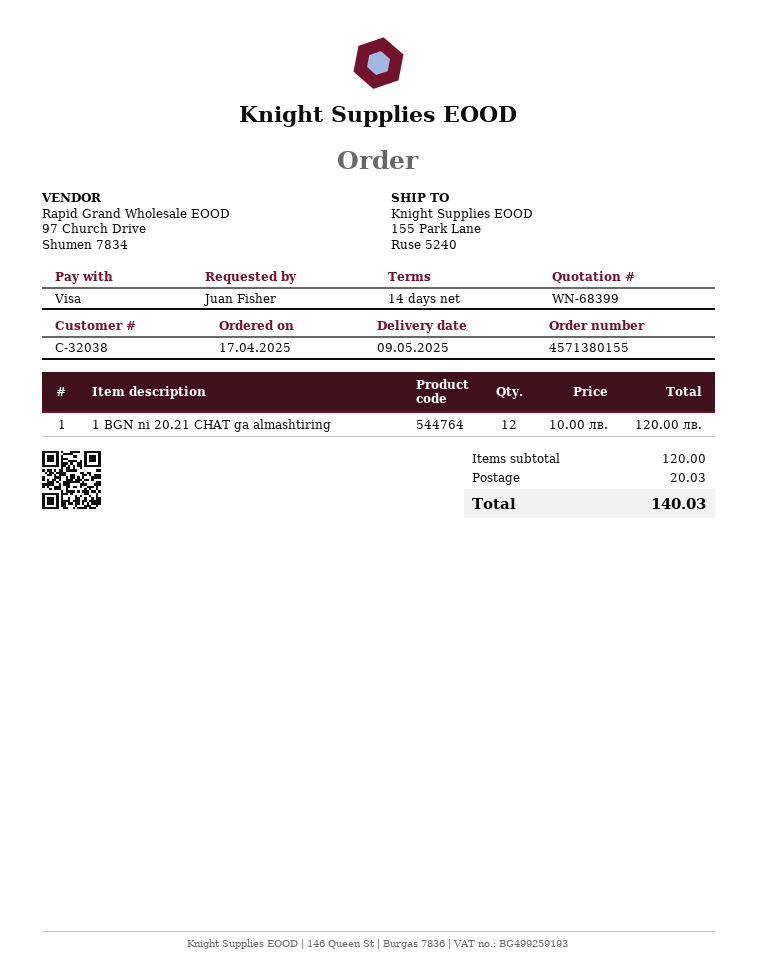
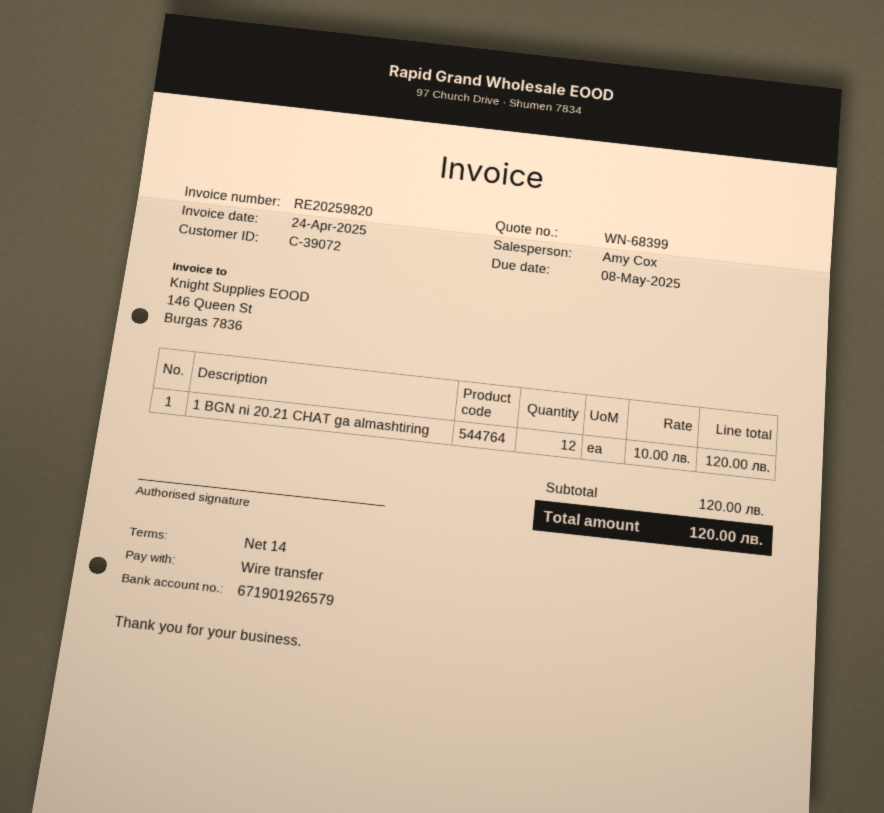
customer number: C-32038 -> C-39072
payment method: Visa -> bank transfer
shipping: 20.03 -> none
total: 140.03 -> 120.00

